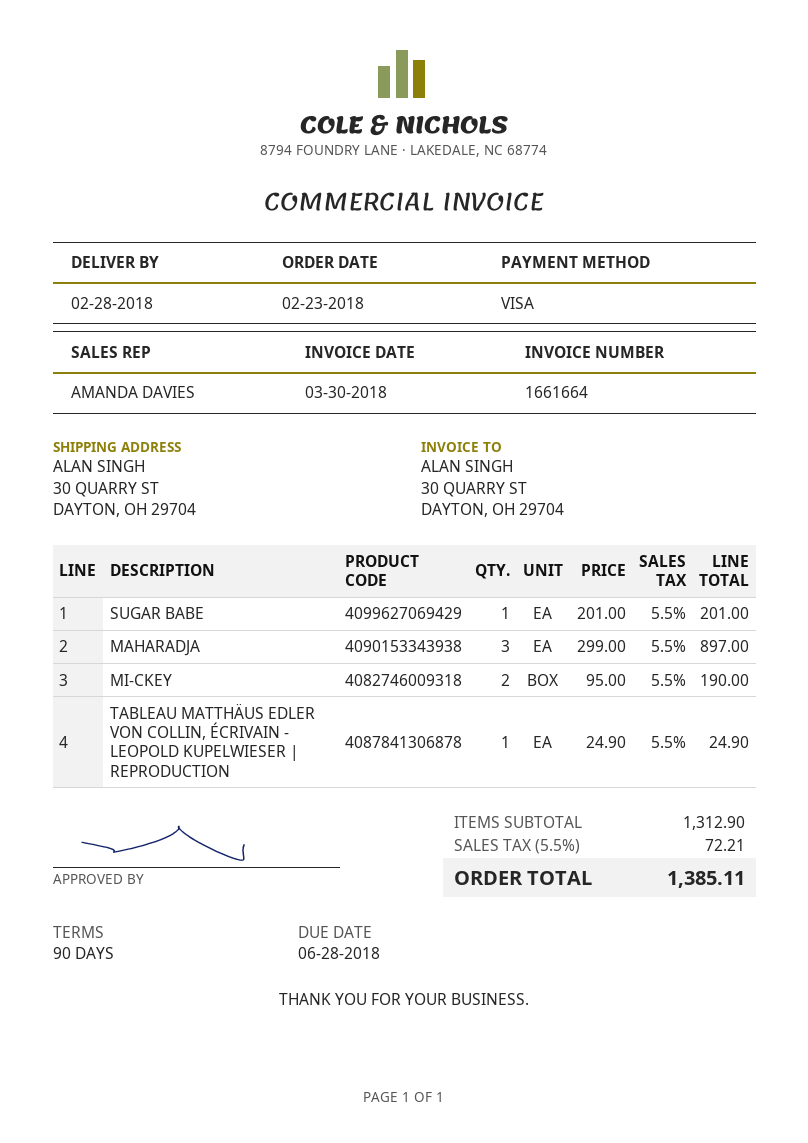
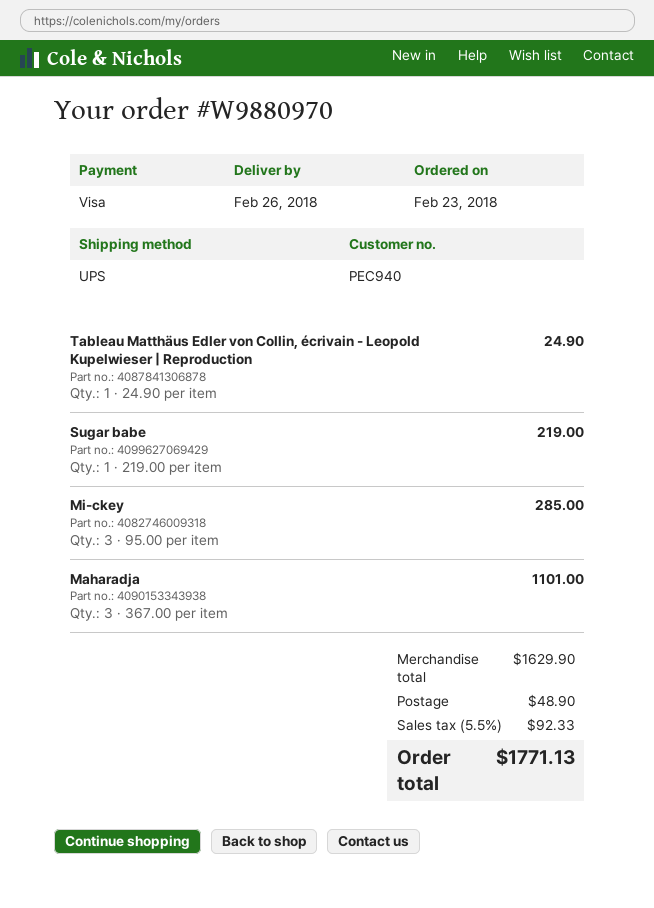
delivery date: 2018-02-28 -> 2018-02-26
SUGAR BABE: 1 x 201.00 = 201.00 -> 1 x 219.00 = 219.00
MAHARADJA: 3 x 299.00 = 897.00 -> 3 x 367.00 = 1101.00
MI-CKEY: 2 x 95.00 = 190.00 -> 3 x 95.00 = 285.00
subtotal: 1312.90 -> 1629.90
shipping: none -> 48.90
tax: 5.5% = 72.21 -> 5.5% = 92.33
total: 1385.11 -> 1771.13

